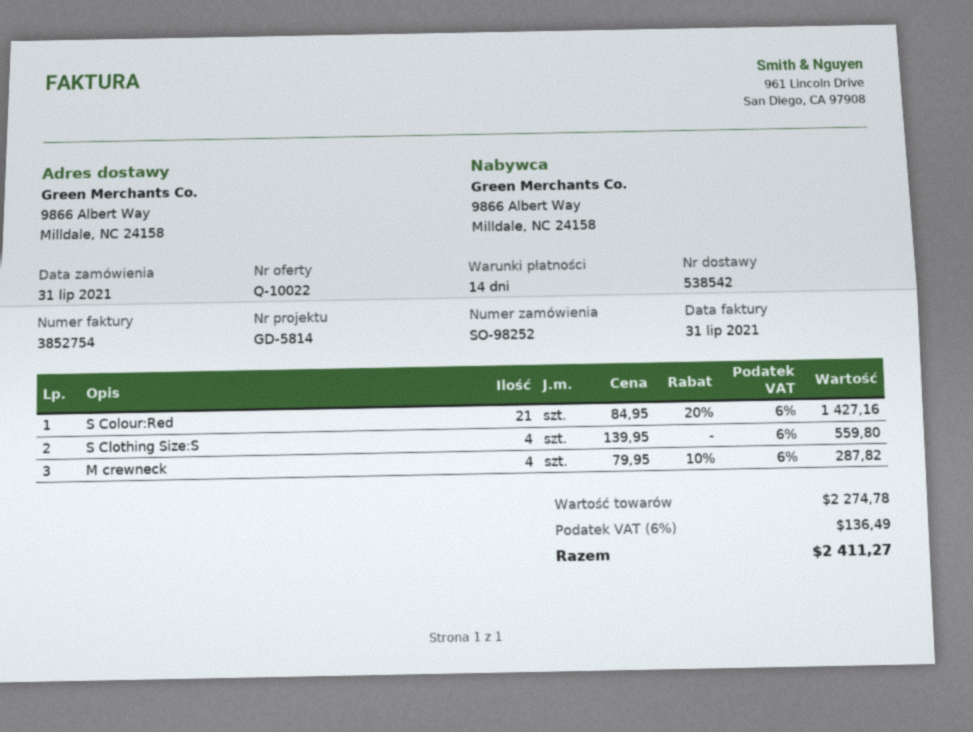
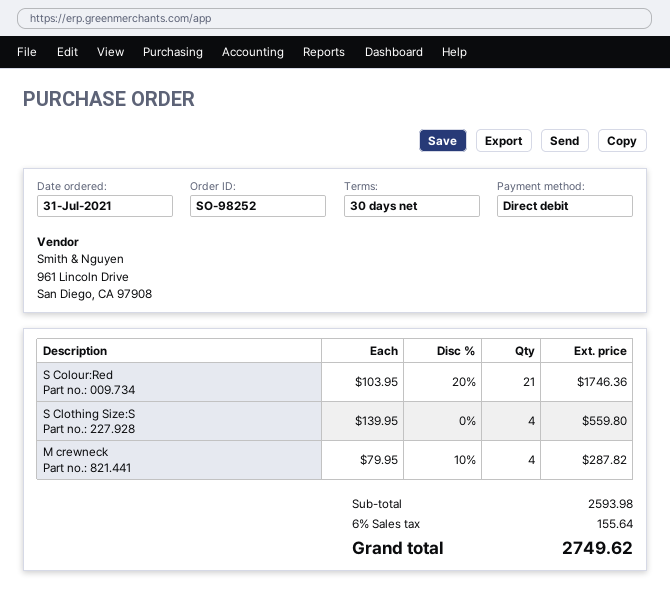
payment terms: 14 days -> 30 days
S Colour:Red: 21 x 84.95 - 20% = 1427.16 -> 21 x 103.95 - 20% = 1746.36
subtotal: 2274.78 -> 2593.98
tax: 6% = 136.49 -> 6% = 155.64
total: 2411.27 -> 2749.62

